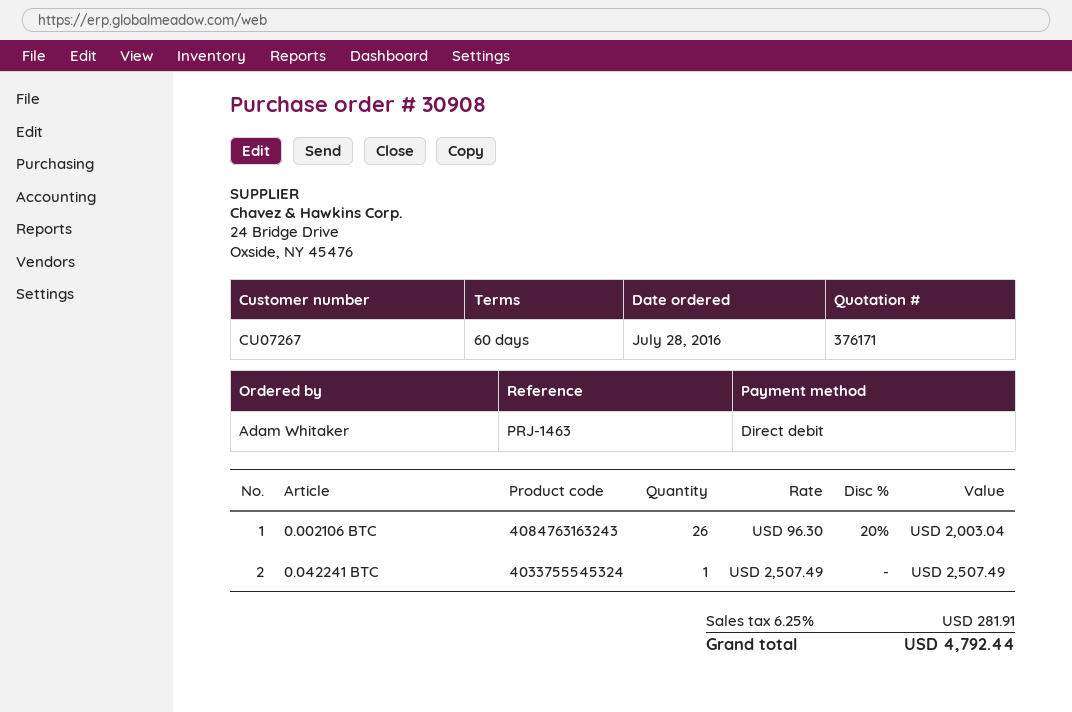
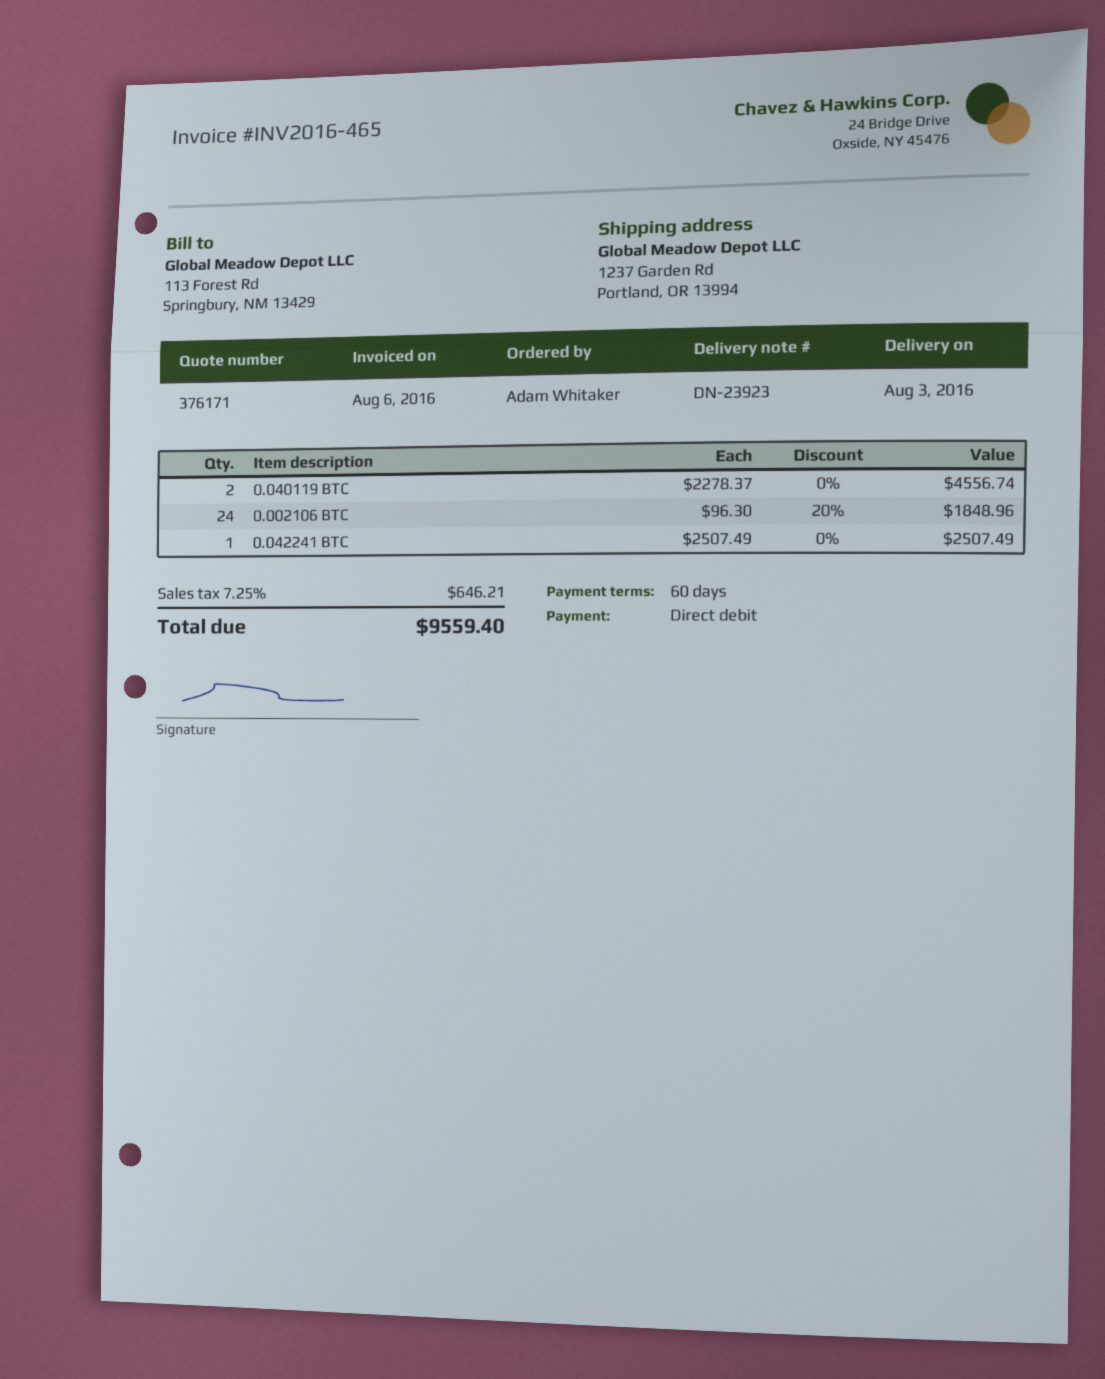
0.002106 BTC: 26 x 96.30 - 20% = 2003.04 -> 24 x 96.30 - 20% = 1848.96
0.040119 BTC: none -> 2 x 2278.37 = 4556.74
tax: 6.25% = 281.91 -> 7.25% = 646.21
total: 4792.44 -> 9559.40

